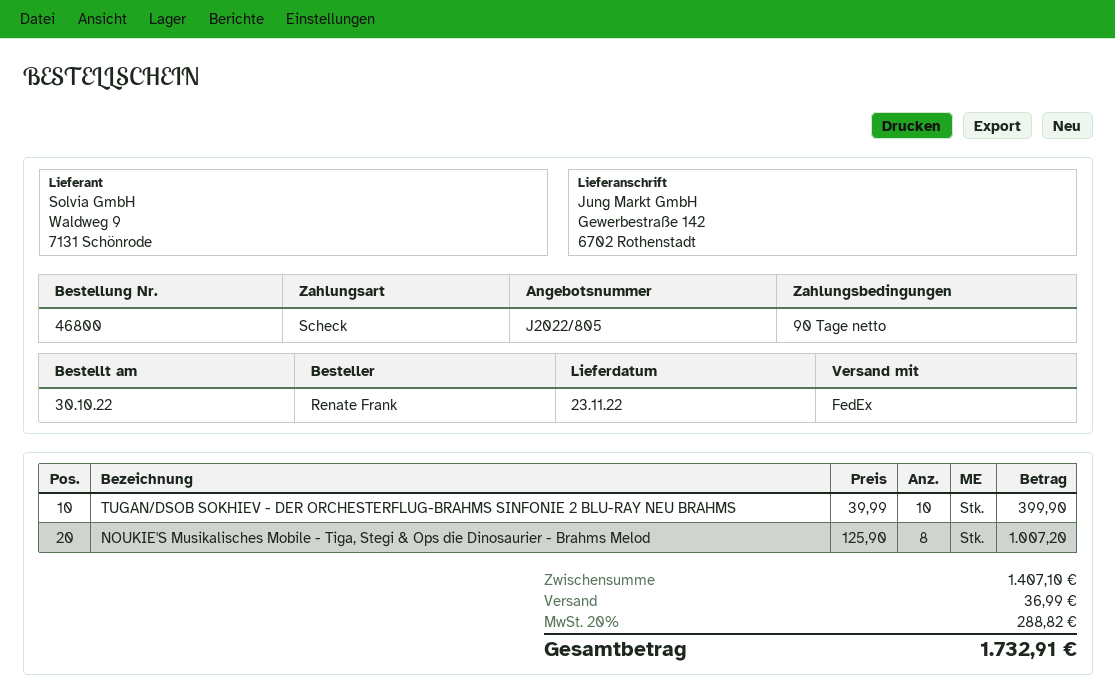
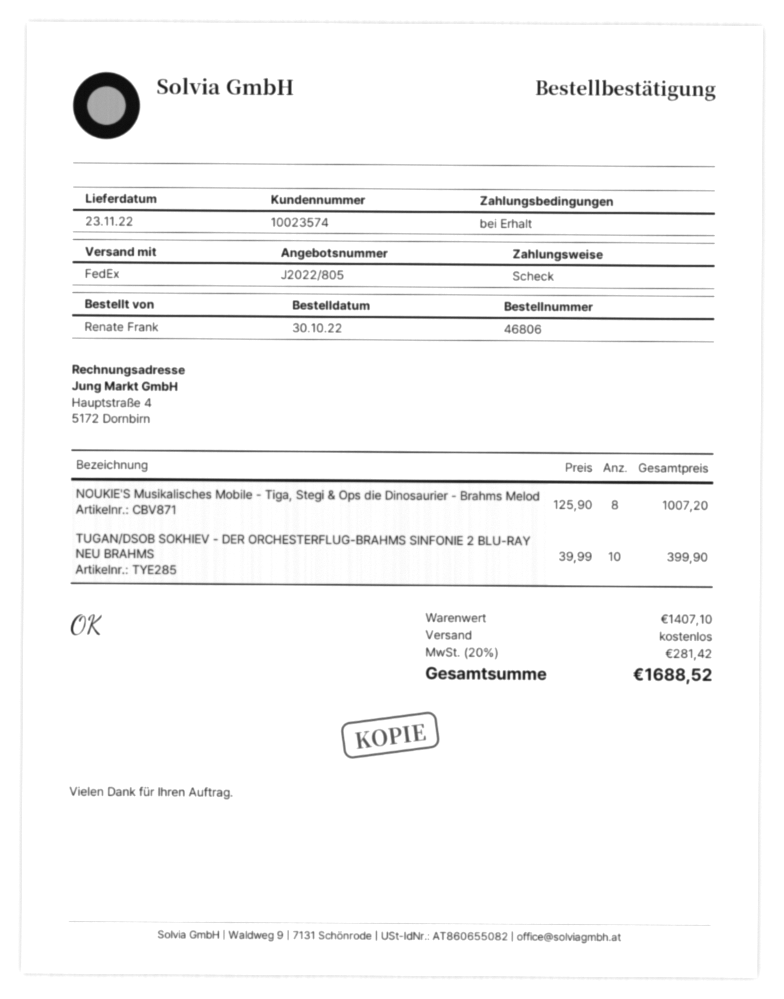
order number: 46800 -> 46806
payment terms: 90 days -> on receipt
shipping: 36.99 -> 0.00
tax: 20% = 288.82 -> 20% = 281.42
total: 1732.91 -> 1688.52

